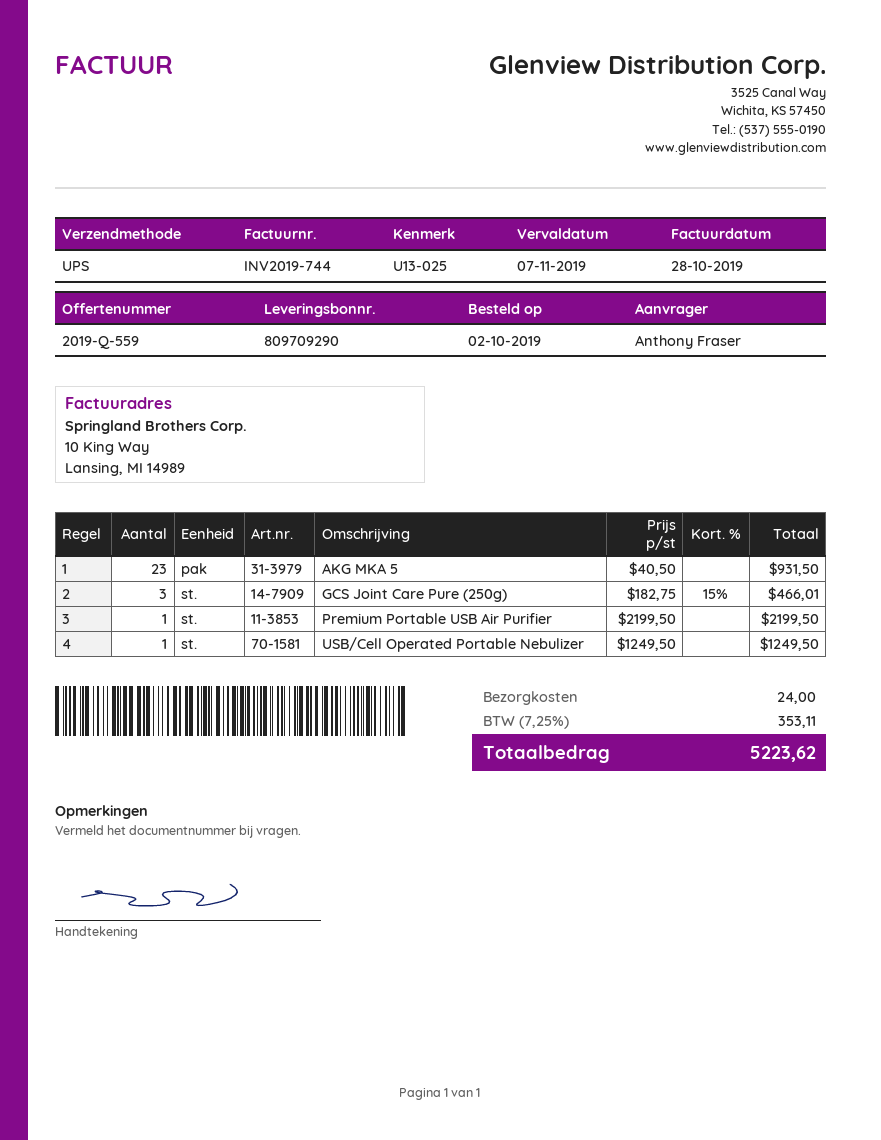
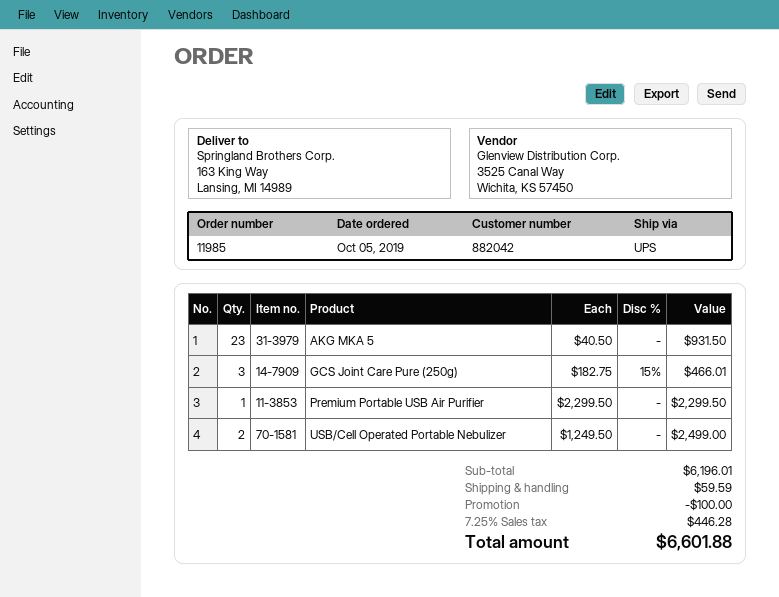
order date: 2019-10-02 -> 2019-10-05
Premium Portable USB Air Purifier: 1 x 2199.50 = 2199.50 -> 1 x 2299.50 = 2299.50
USB/Cell Operated Portable Nebulizer: 1 x 1249.50 = 1249.50 -> 2 x 1249.50 = 2499.00
discount: none -> 100.00
shipping: 24.00 -> 59.59
tax: 7.25% = 353.11 -> 7.25% = 446.28
total: 5223.62 -> 6601.88

